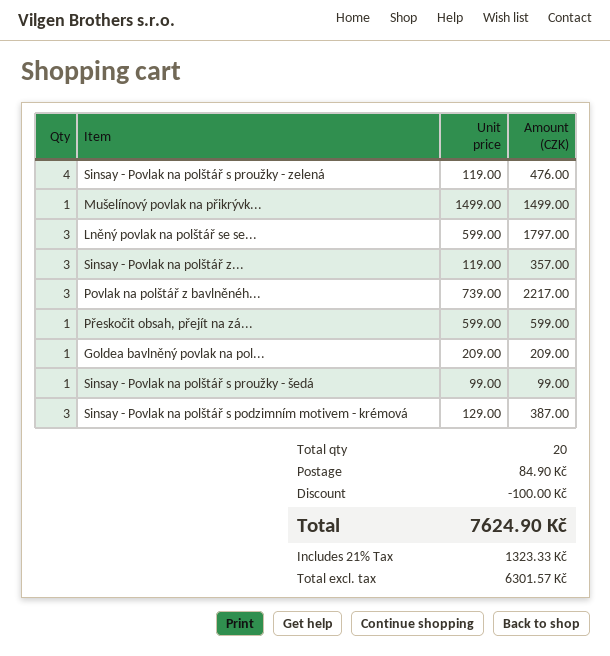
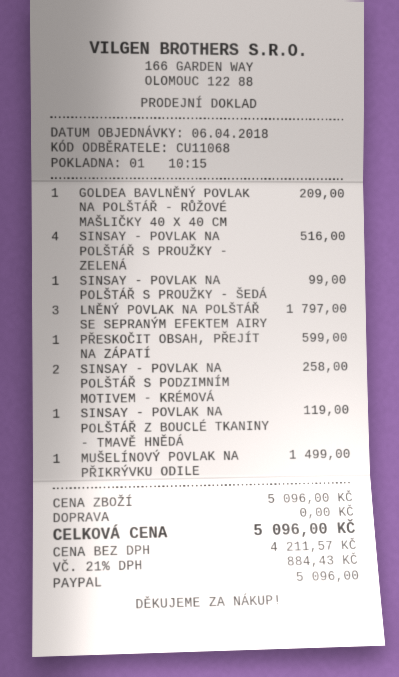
Sinsay - Povlak na polštář s proužky - zelená: 4 for 476.00 -> 4 for 516.00
Sinsay - Povlak na polštář z...: 3 for 357.00 -> 1 for 119.00
Povlak na polštář z bavlněnéh...: 3 for 2217.00 -> none
Sinsay - Povlak na polštář s podzimním motivem - krémová: 3 for 387.00 -> 2 for 258.00
discount: 100.00 -> none
shipping: 84.90 -> 0.00
net: 6301.57 -> 4211.57
tax: 21% = 1323.33 -> 21% = 884.43
total: 7624.90 -> 5096.00

